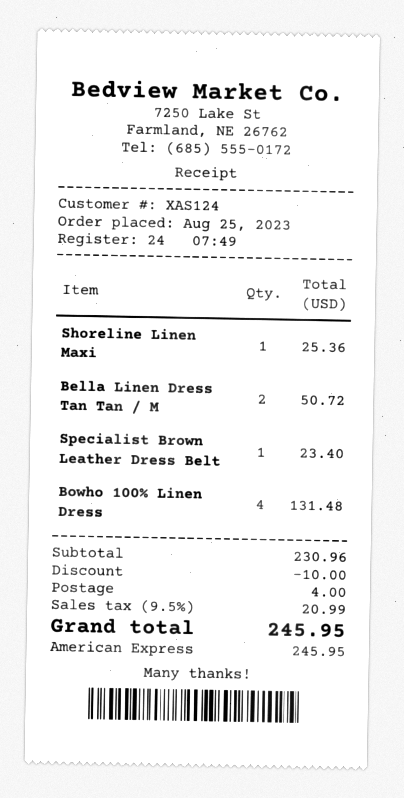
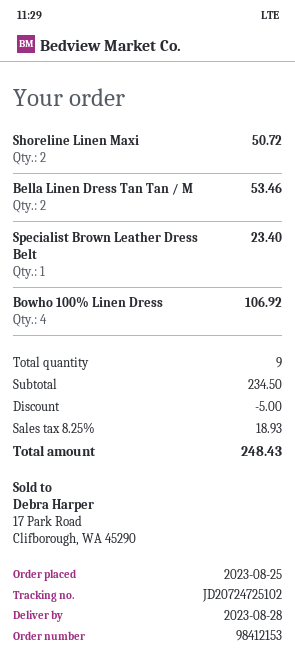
Shoreline Linen Maxi: 1 for 25.36 -> 2 for 50.72
Bella Linen Dress Tan Tan / M: 2 for 50.72 -> 2 for 53.46
Bowho 100% Linen Dress: 4 for 131.48 -> 4 for 106.92
subtotal: 230.96 -> 234.50
discount: 10.00 -> 5.00
shipping: 4.00 -> none
tax: 9.5% = 20.99 -> 8.25% = 18.93
total: 245.95 -> 248.43

